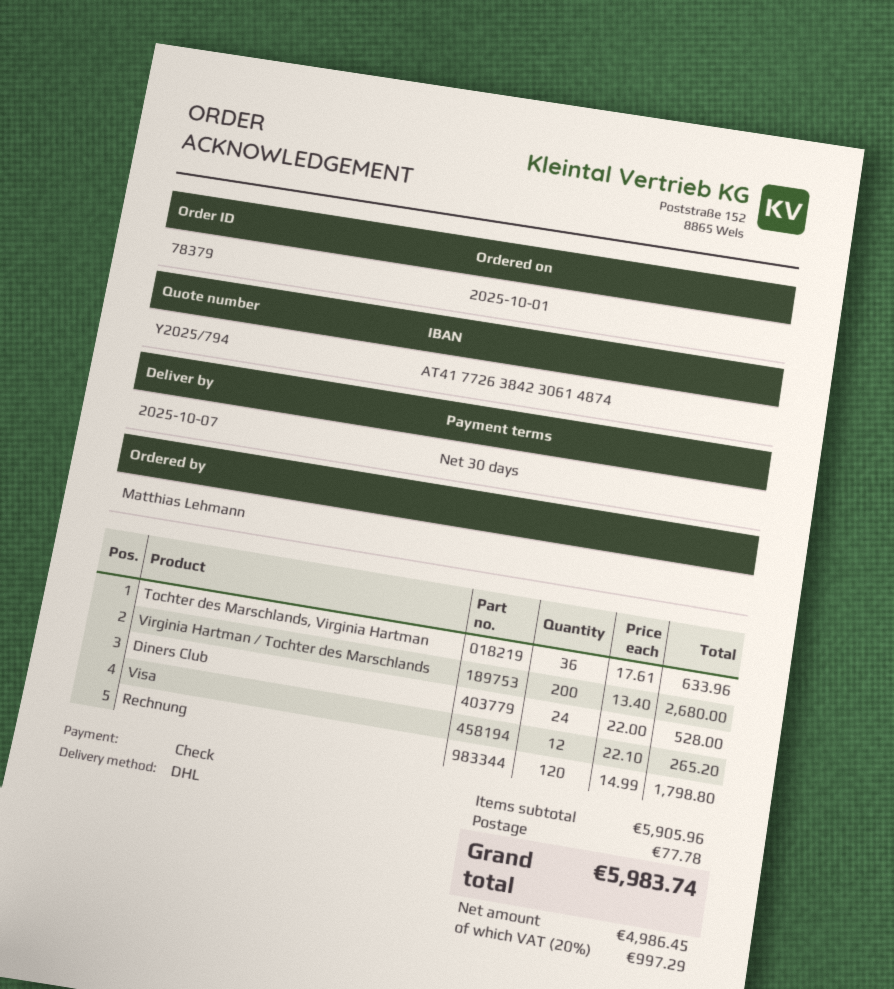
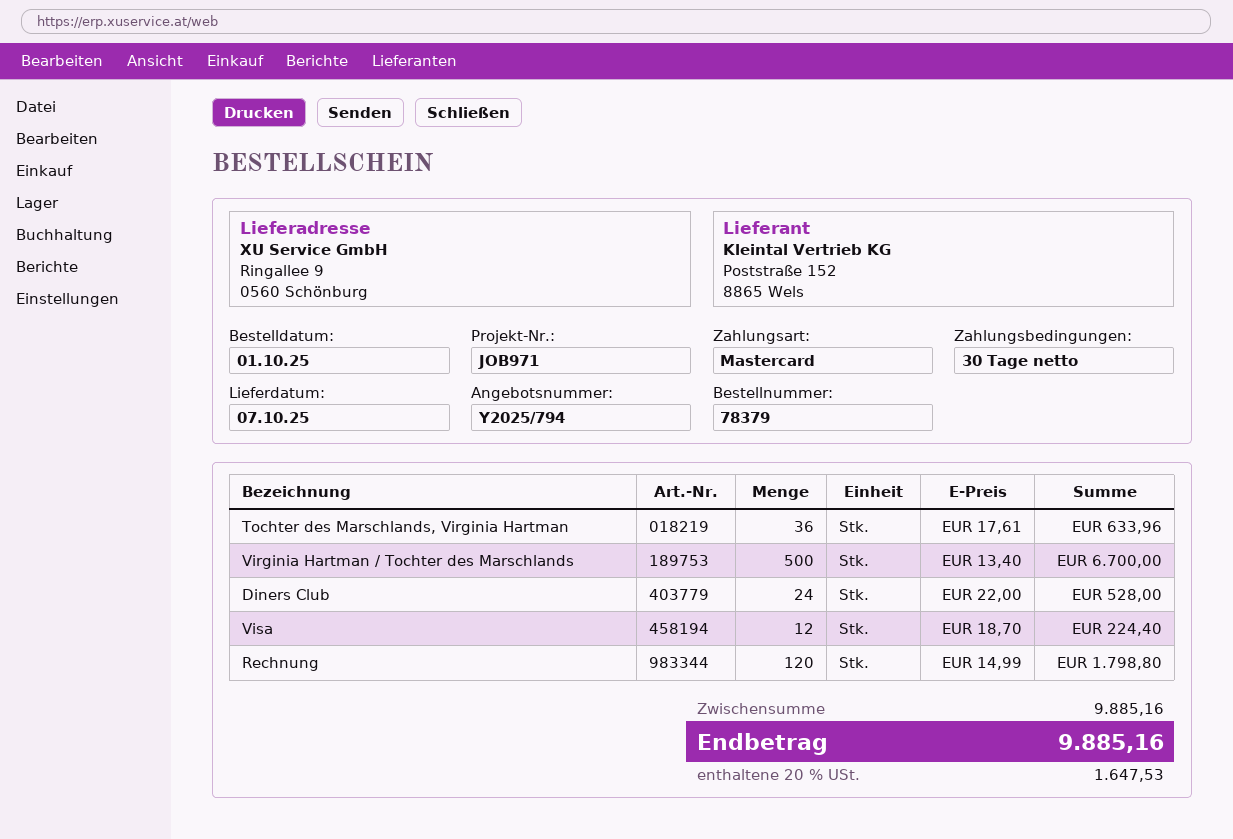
payment method: cheque -> Mastercard
Virginia Hartman / Tochter des Marschlands: 200 x 13.40 = 2680.00 -> 500 x 13.40 = 6700.00
Visa: 12 x 22.10 = 265.20 -> 12 x 18.70 = 224.40
subtotal: 5905.96 -> 9885.16
shipping: 77.78 -> none
tax: 20% = 997.29 -> 20% = 1647.53
total: 5983.74 -> 9885.16

